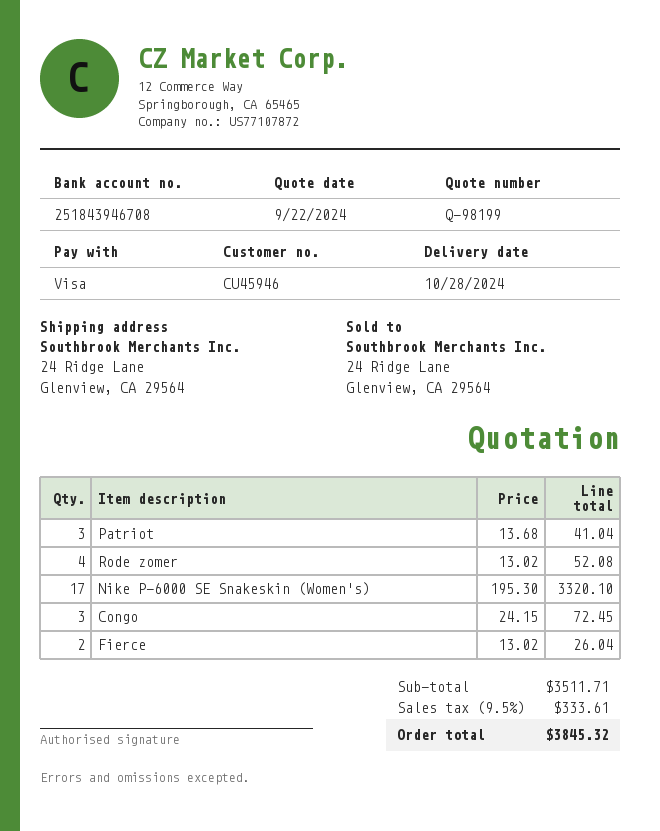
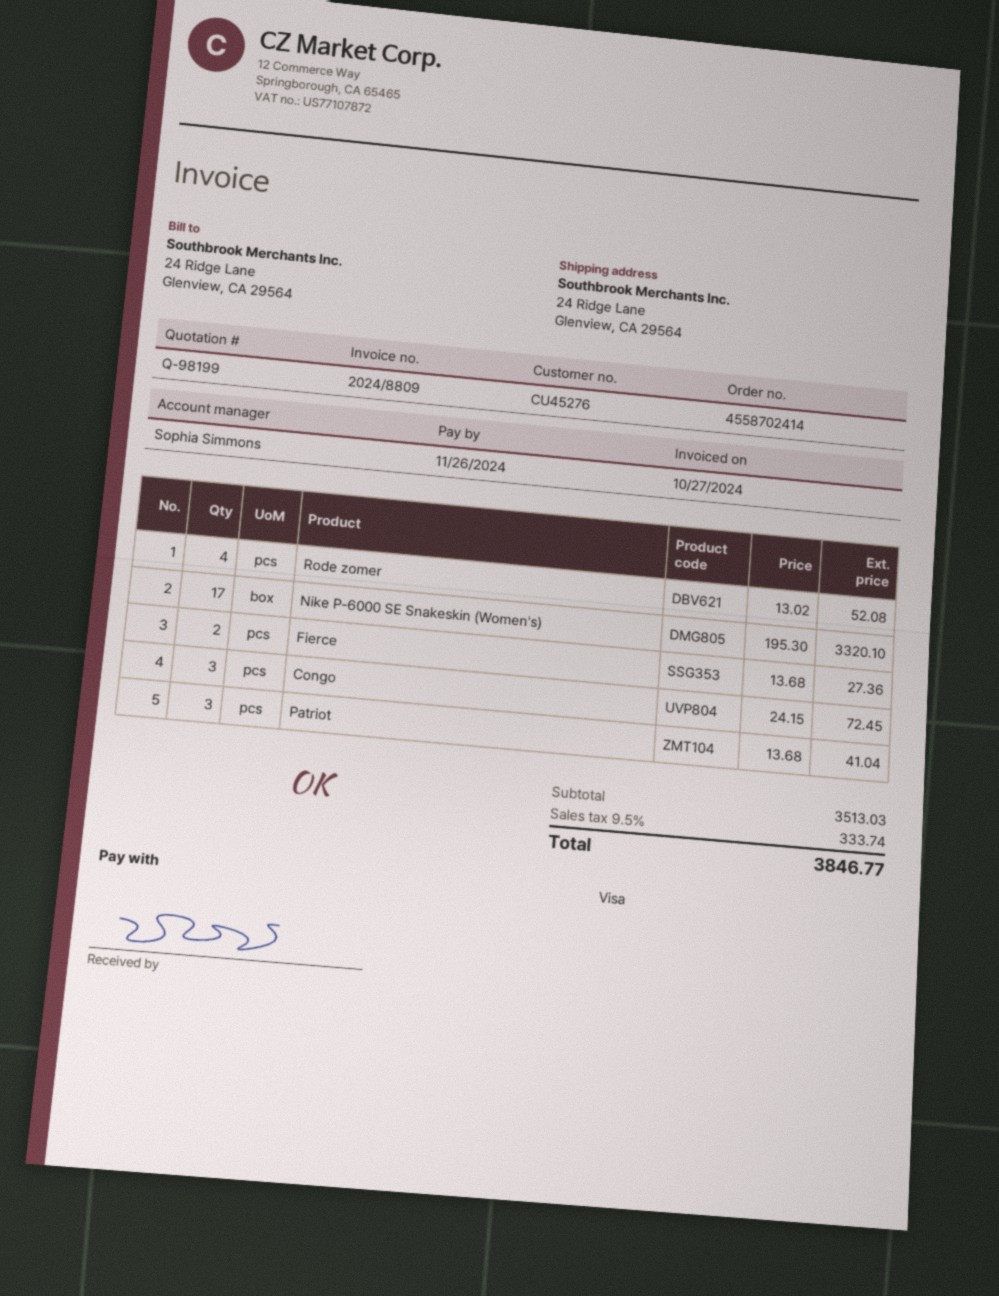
customer number: CU45946 -> CU45276
Fierce: 2 x 13.02 = 26.04 -> 2 x 13.68 = 27.36
subtotal: 3511.71 -> 3513.03
tax: 9.5% = 333.61 -> 9.5% = 333.74
total: 3845.32 -> 3846.77

